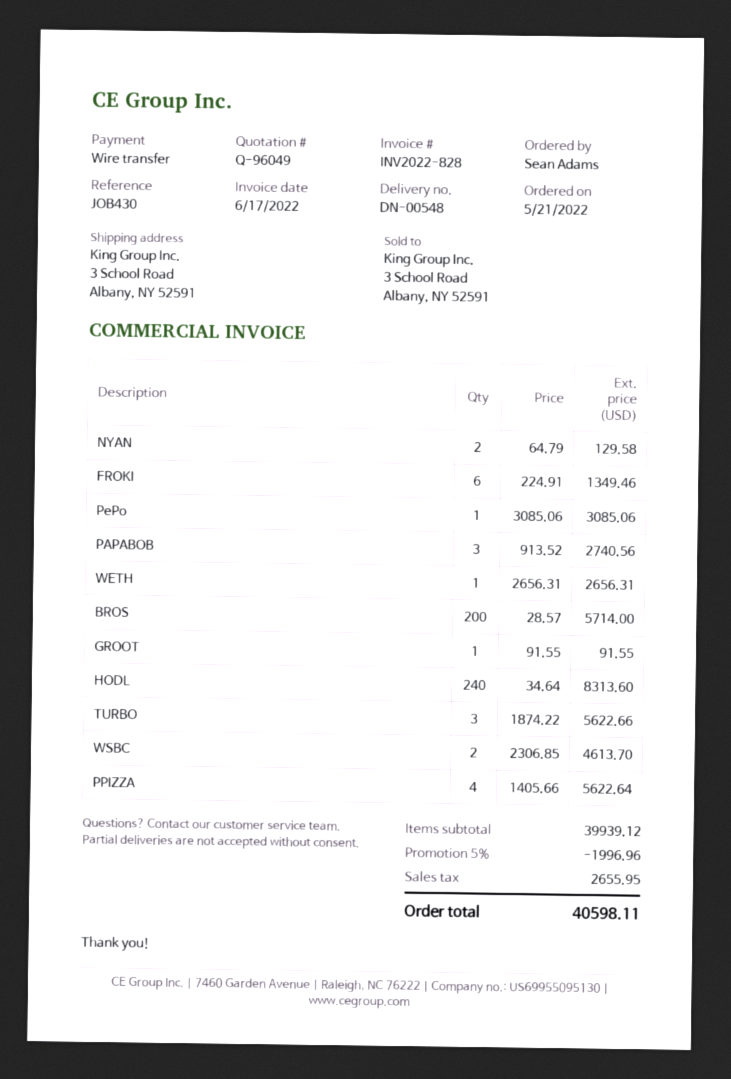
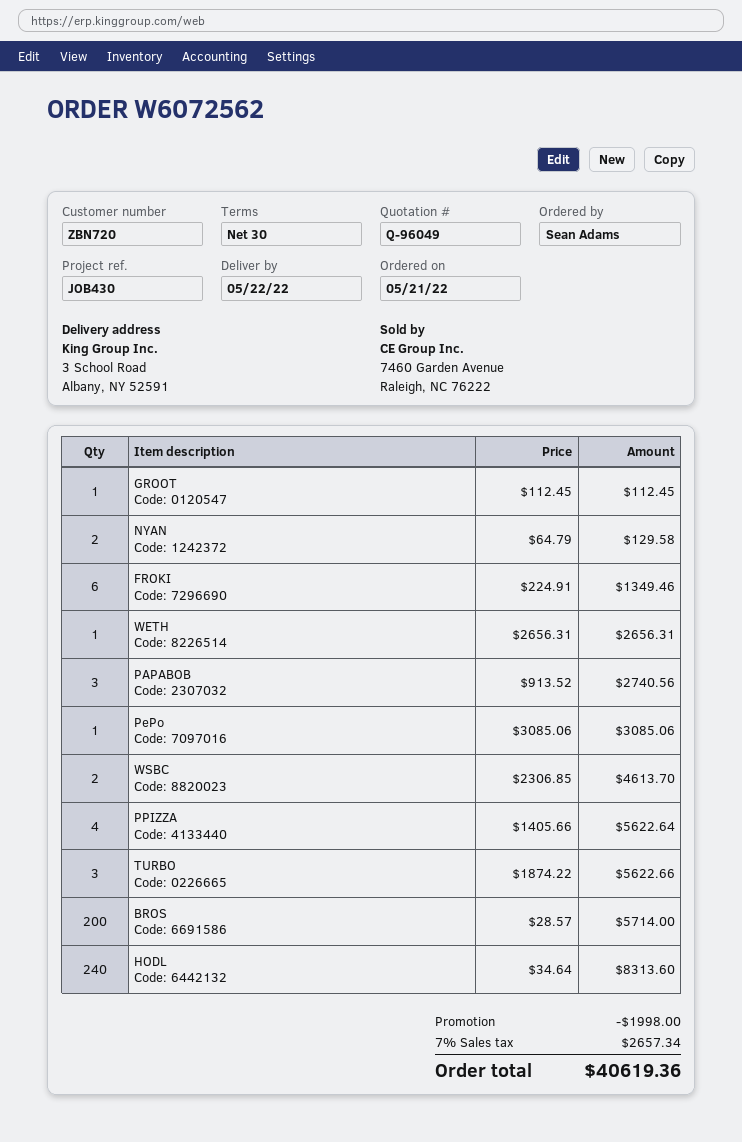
GROOT: 1 x 91.55 = 91.55 -> 1 x 112.45 = 112.45
discount: 1996.96 -> 1998.00
tax: 2655.95 -> 2657.34
total: 40598.11 -> 40619.36

